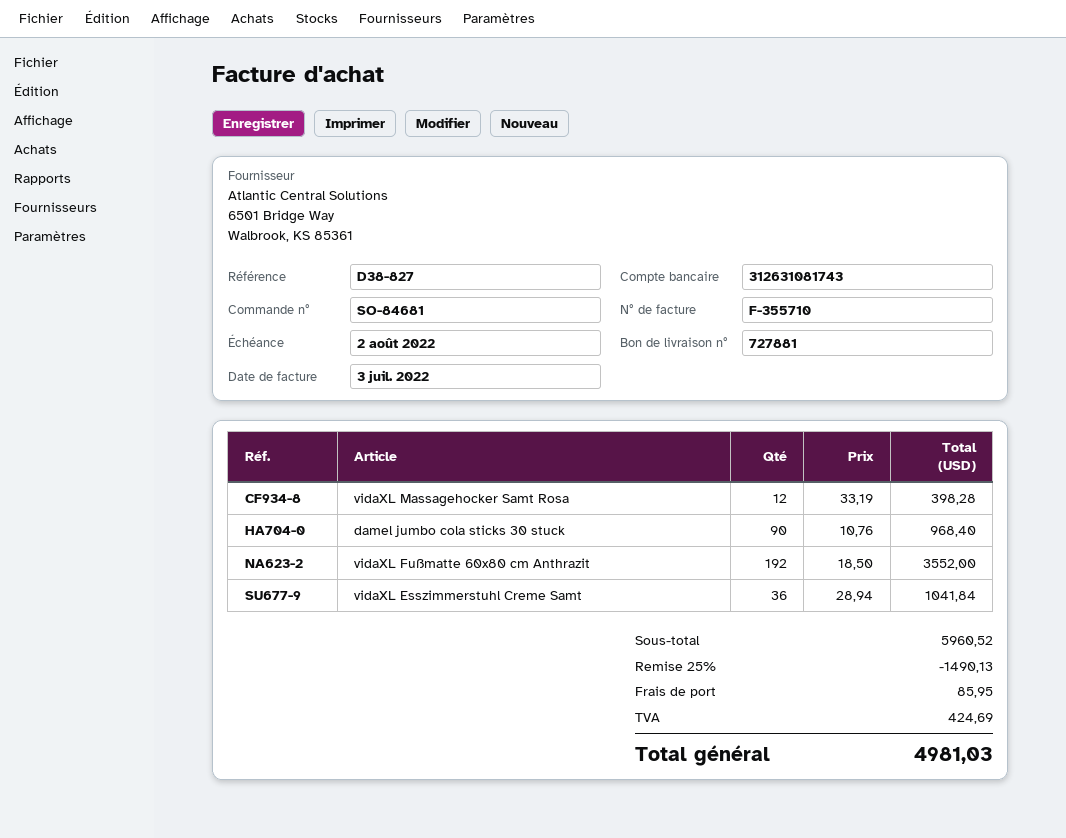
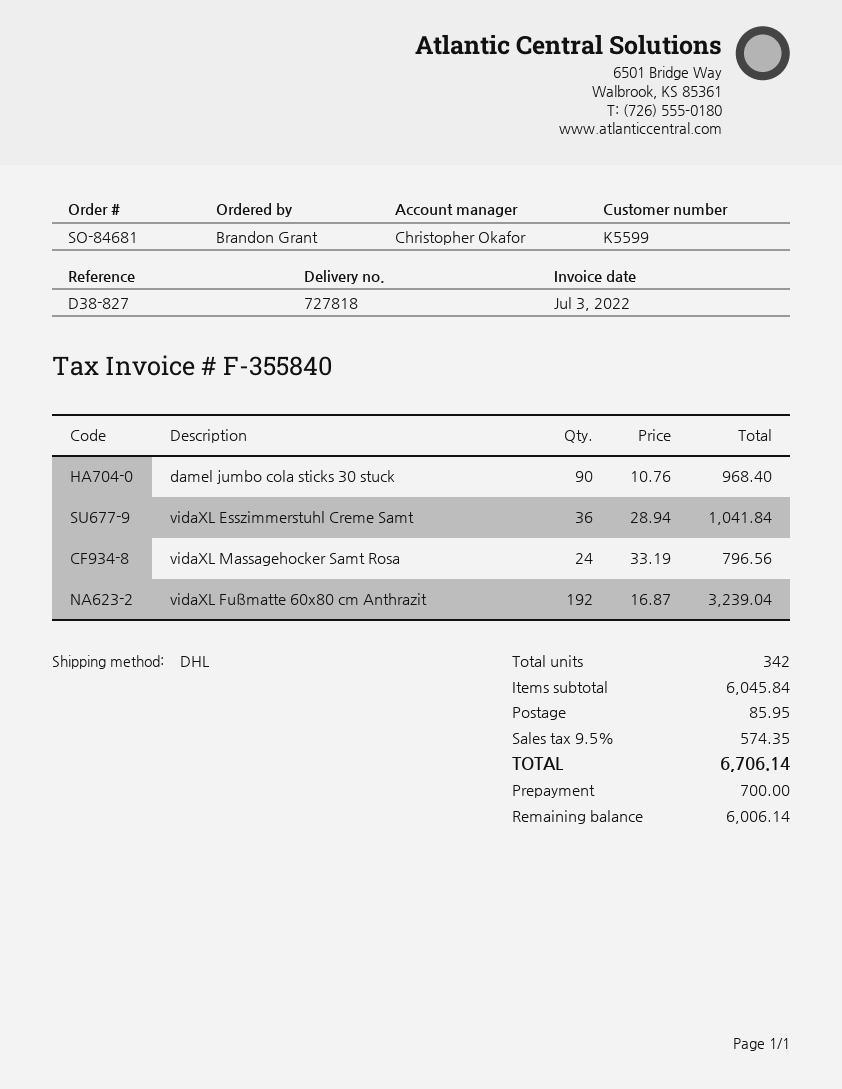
delivery note number: 727881 -> 727818
invoice number: F-355710 -> F-355840
vidaXL Massagehocker Samt Rosa: 12 x 33.19 = 398.28 -> 24 x 33.19 = 796.56
vidaXL Fußmatte 60x80 cm Anthrazit: 192 x 18.50 = 3552.00 -> 192 x 16.87 = 3239.04
subtotal: 5960.52 -> 6045.84
discount: 25% = 1490.13 -> none
tax: 424.69 -> 574.35
total: 4981.03 -> 6706.14

